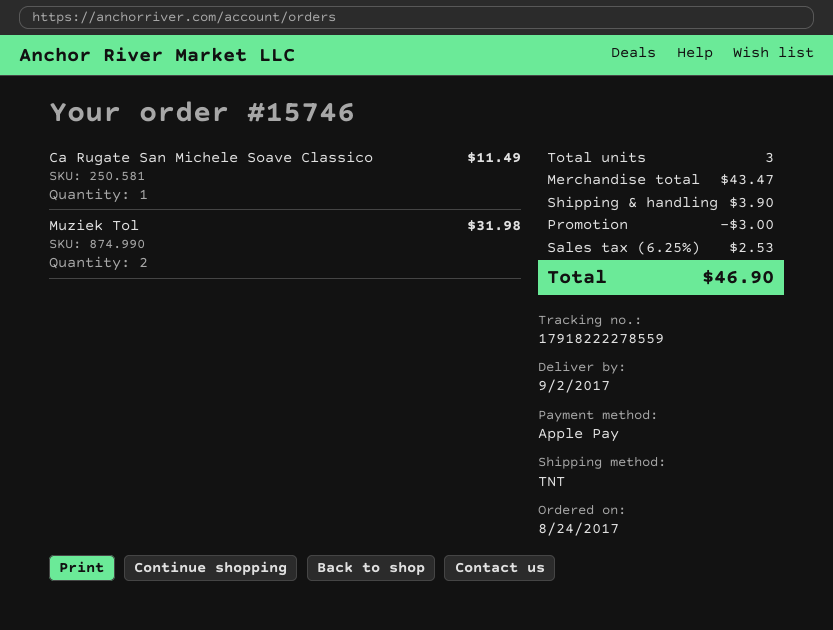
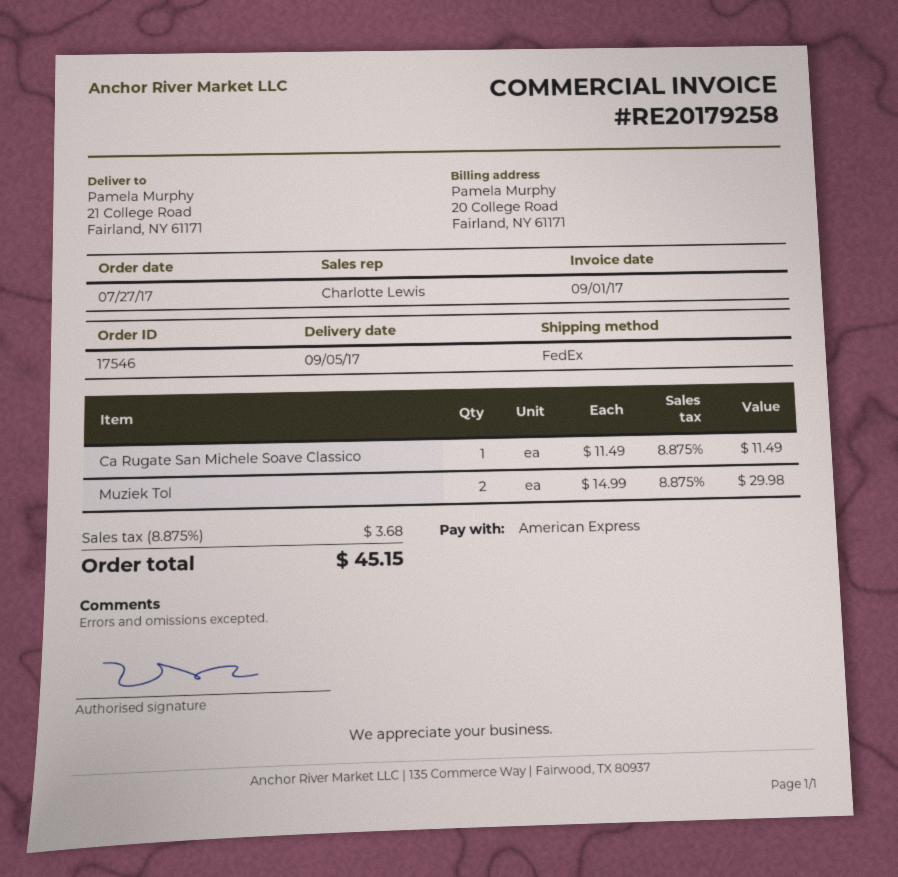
order number: 15746 -> 17546
order date: 2017-08-24 -> 2017-07-27
delivery date: 2017-09-02 -> 2017-09-05
payment method: Apple Pay -> American Express
shipping method: TNT -> FedEx
Muziek Tol: 2 for 31.98 -> 2 for 29.98
discount: 3.00 -> none
shipping: 3.90 -> none
tax: 6.25% = 2.53 -> 8.875% = 3.68
total: 46.90 -> 45.15

